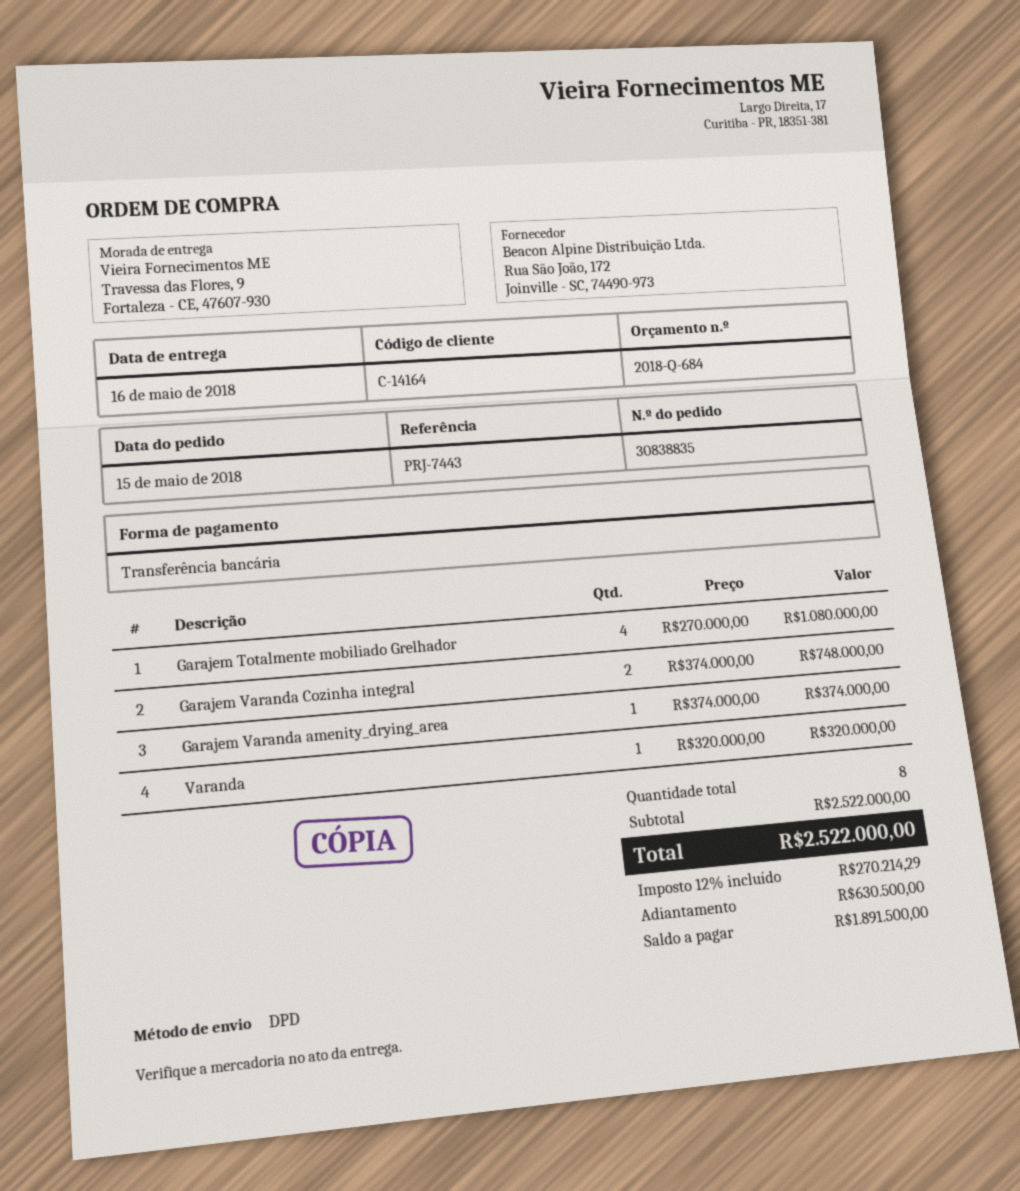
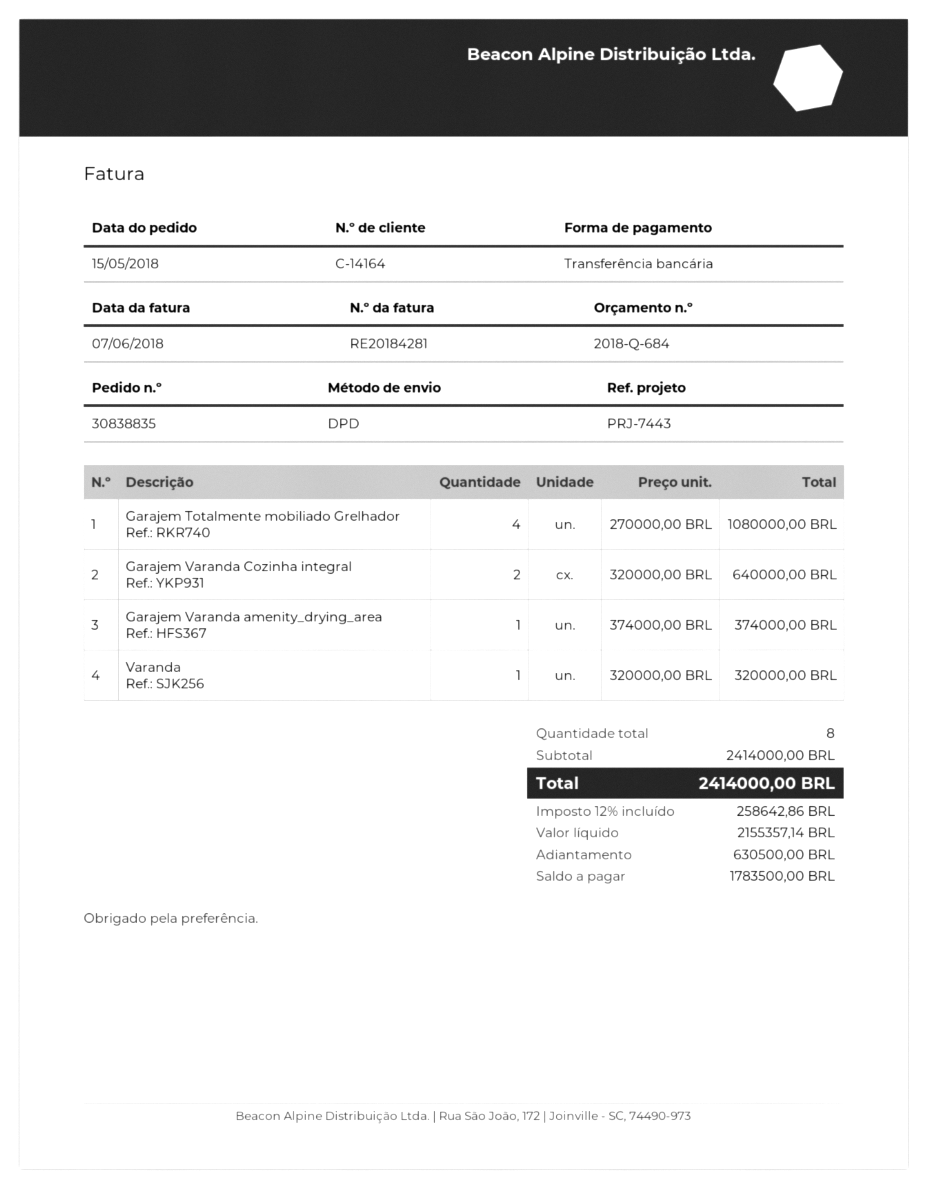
Garajem Varanda Cozinha integral: 2 x 374000.00 = 748000.00 -> 2 x 320000.00 = 640000.00
subtotal: 2522000.00 -> 2414000.00
tax: 12% = 270214.29 -> 12% = 258642.86
total: 2522000.00 -> 2414000.00
balance: 1891500.00 -> 1783500.00

